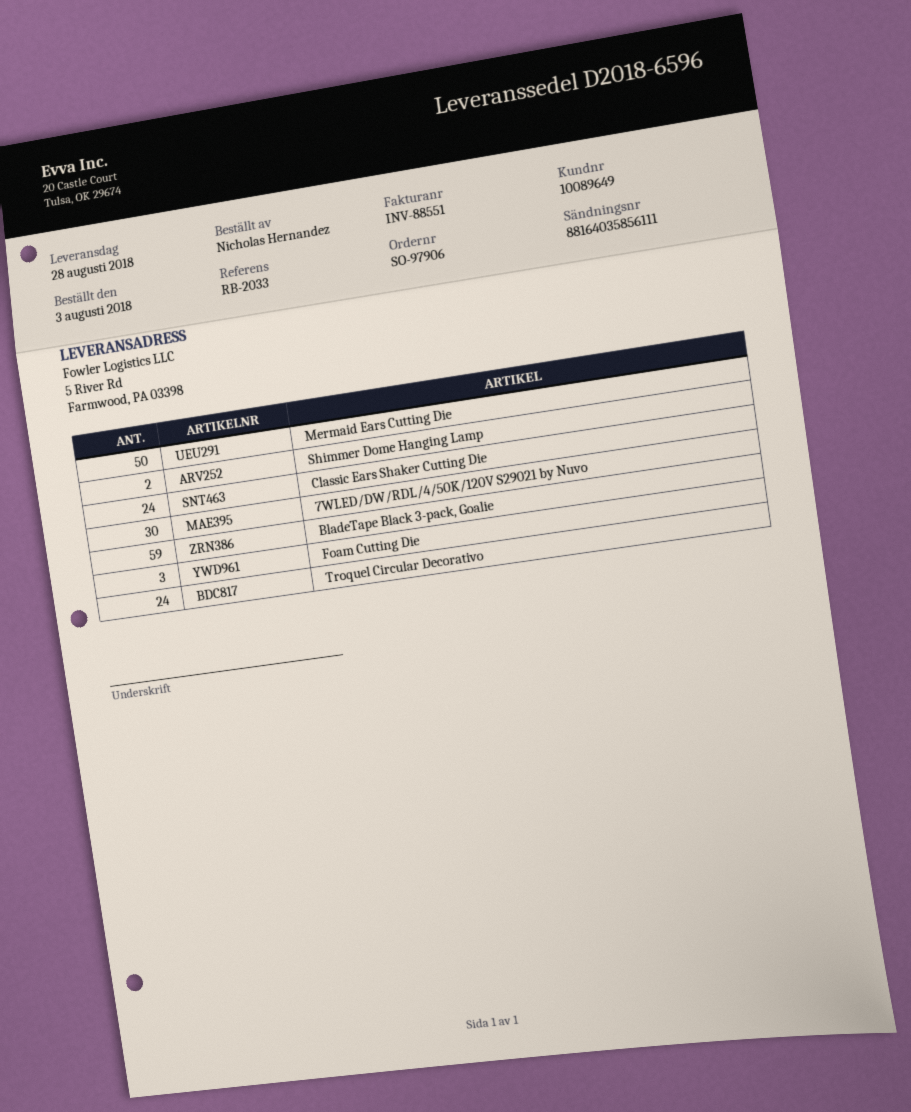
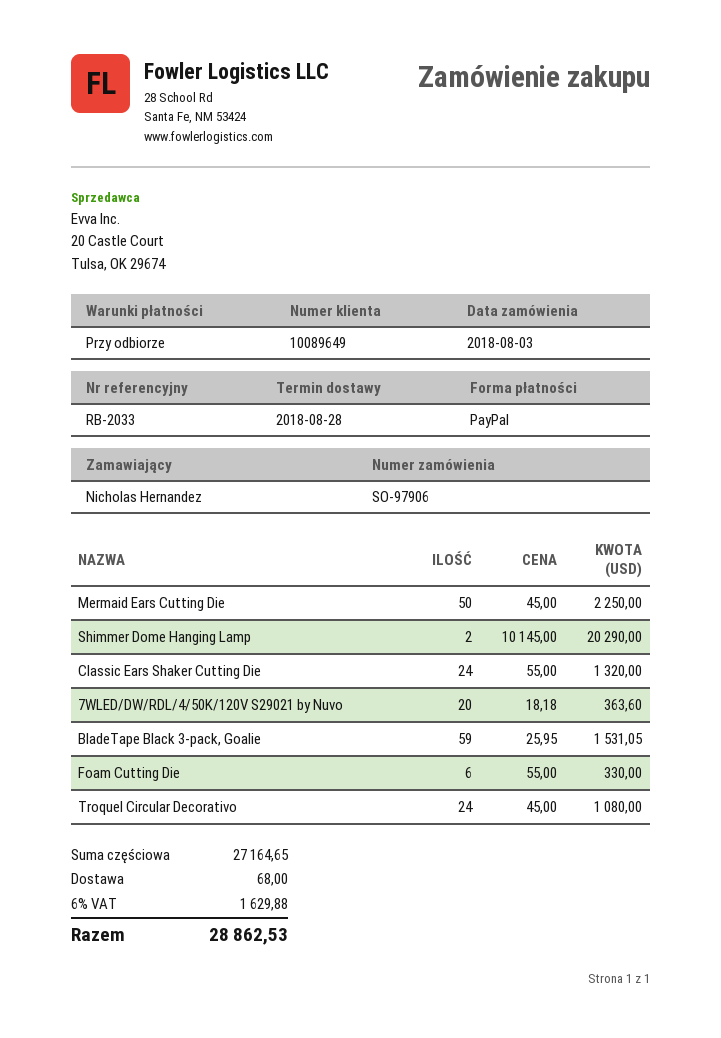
7WLED/DW/RDL/4/50K/120V S29021 by Nuvo: 30 -> 20
Foam Cutting Die: 3 -> 6

